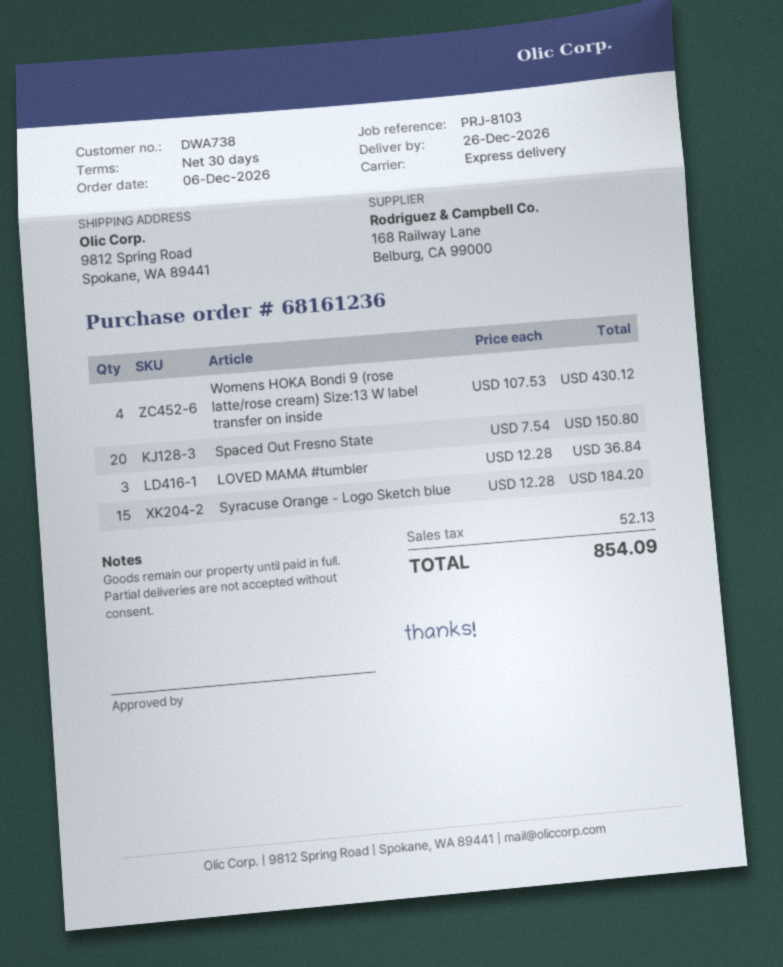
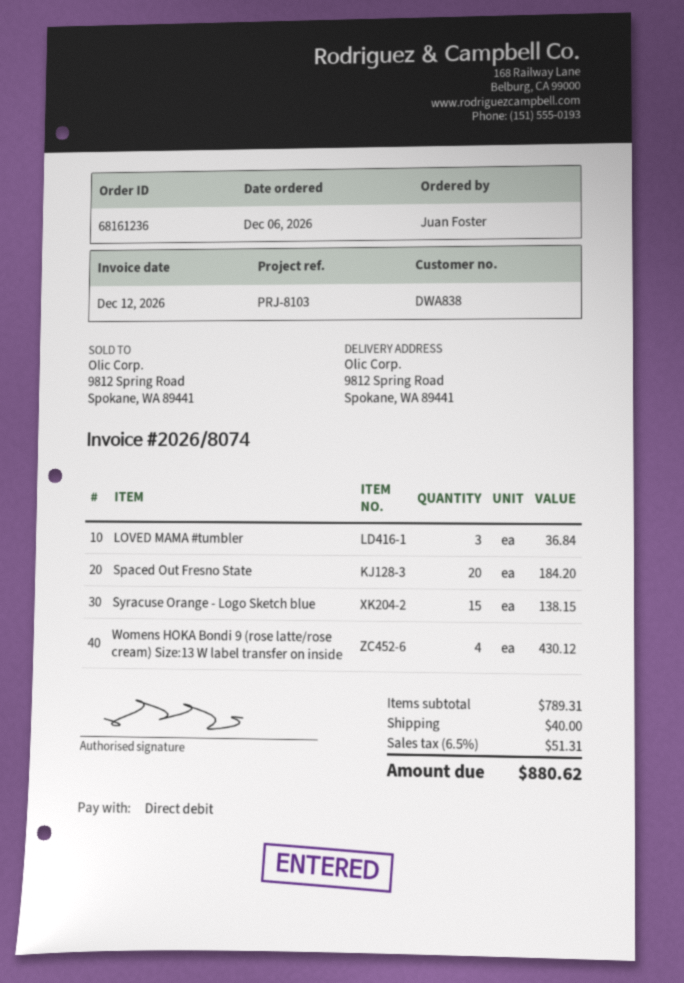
customer number: DWA738 -> DWA838
Spaced Out Fresno State: 20 for 150.80 -> 20 for 184.20
Syracuse Orange - Logo Sketch blue: 15 for 184.20 -> 15 for 138.15
shipping: none -> 40.00
tax: 52.13 -> 51.31
total: 854.09 -> 880.62

